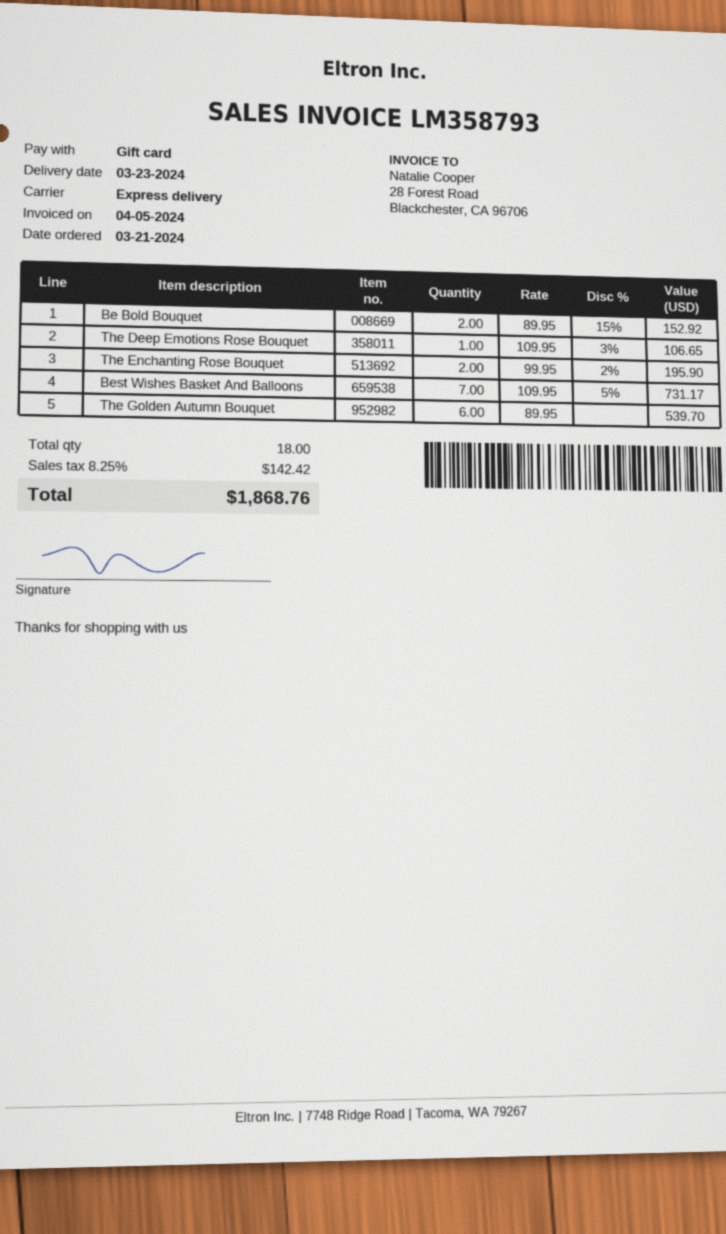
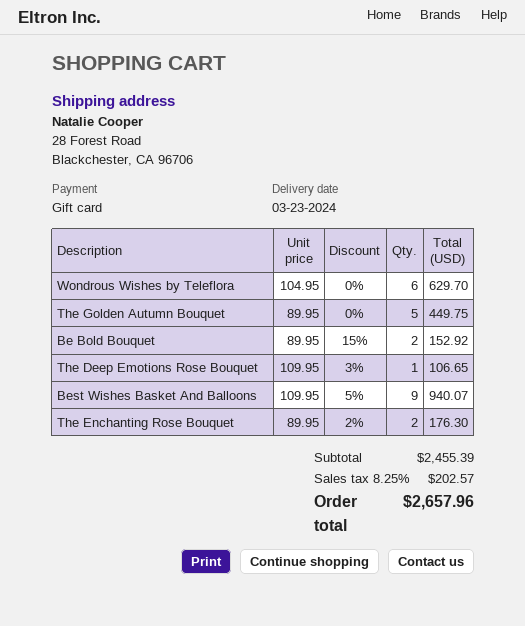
The Enchanting Rose Bouquet: 2 x 99.95 - 2% = 195.90 -> 2 x 89.95 - 2% = 176.30
Best Wishes Basket And Balloons: 7 x 109.95 - 5% = 731.17 -> 9 x 109.95 - 5% = 940.07
The Golden Autumn Bouquet: 6 x 89.95 = 539.70 -> 5 x 89.95 = 449.75
Wondrous Wishes by Teleflora: none -> 6 x 104.95 = 629.70
tax: 8.25% = 142.42 -> 8.25% = 202.57
total: 1868.76 -> 2657.96

